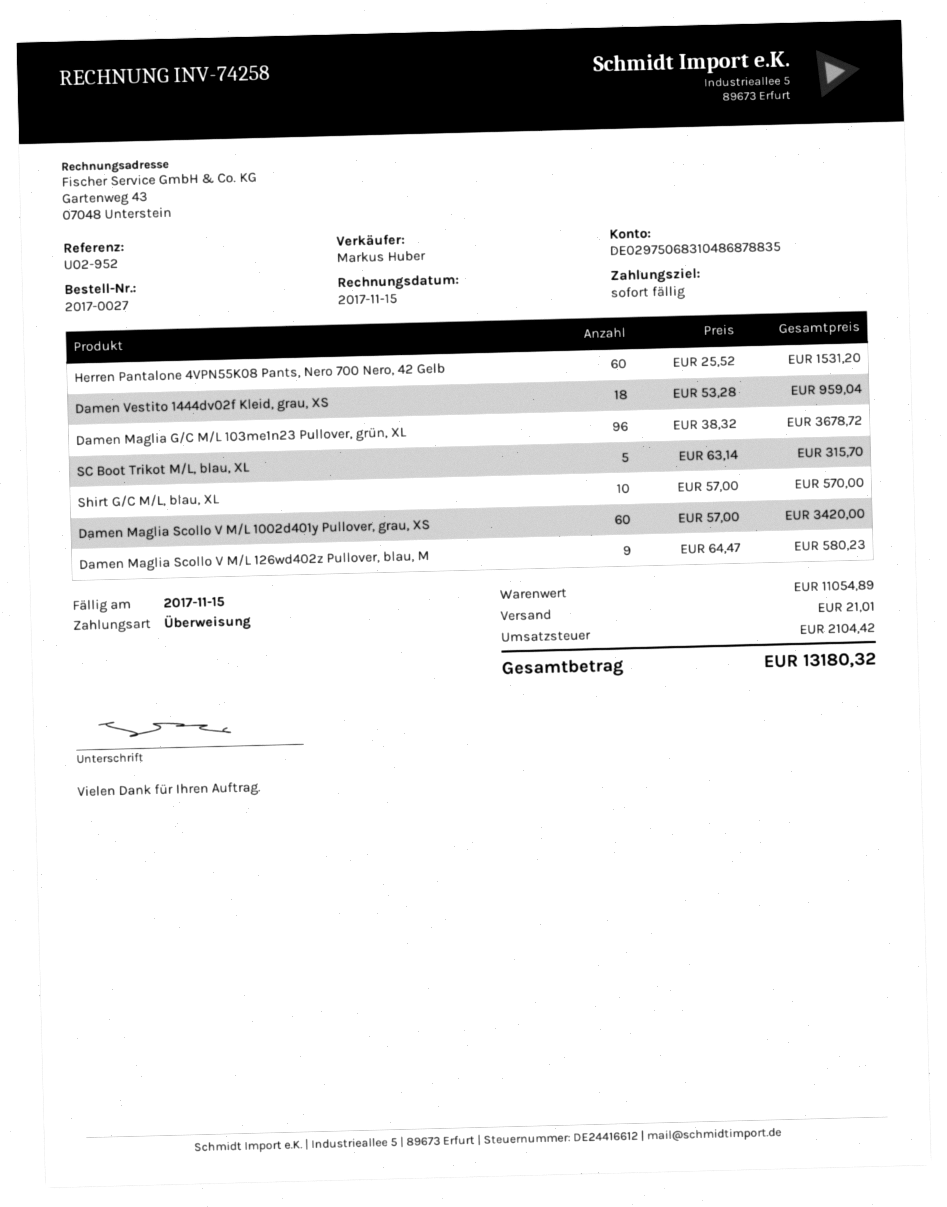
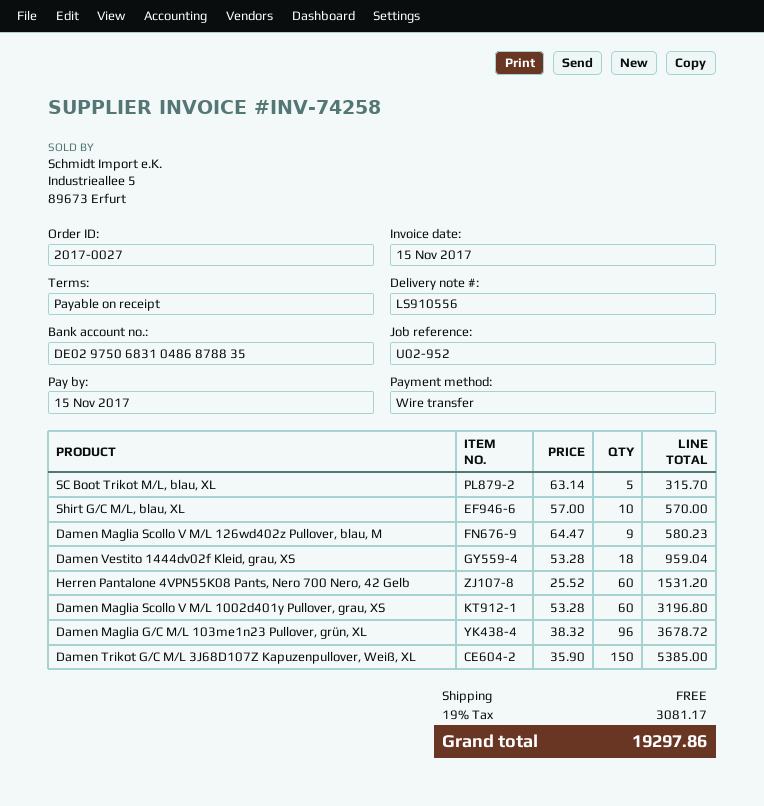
Damen Maglia Scollo V M/L 1002d401y Pullover, grau, XS: 60 x 57.00 = 3420.00 -> 60 x 53.28 = 3196.80
Damen Trikot G/C M/L 3J68D107Z Kapuzenpullover, Weiß, XL: none -> 150 x 35.90 = 5385.00
shipping: 21.01 -> 0.00
tax: 2104.42 -> 3081.17
total: 13180.32 -> 19297.86

